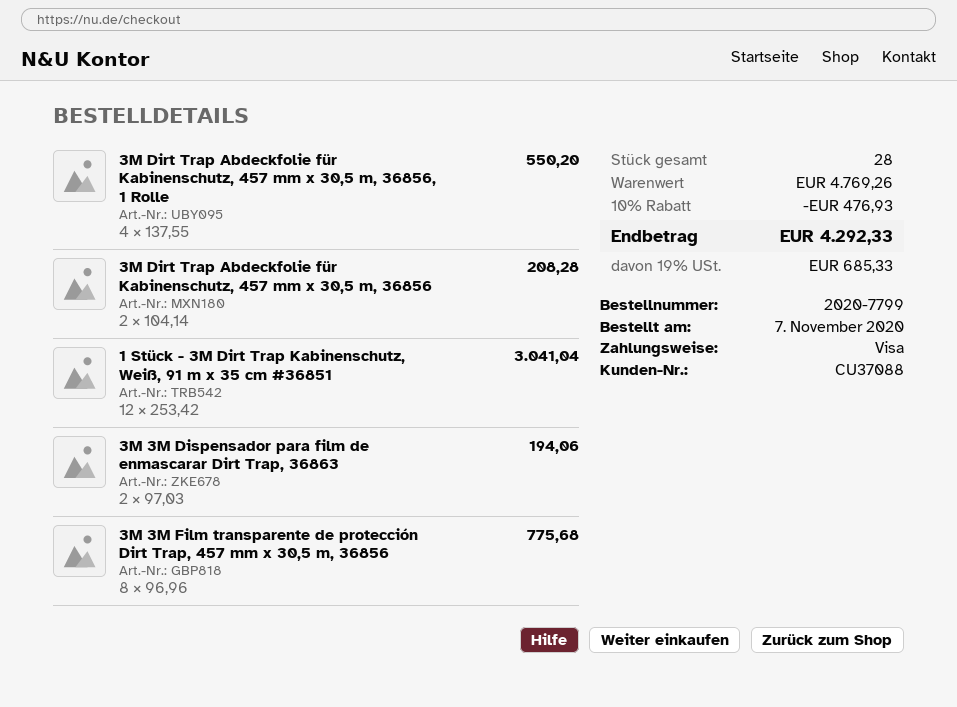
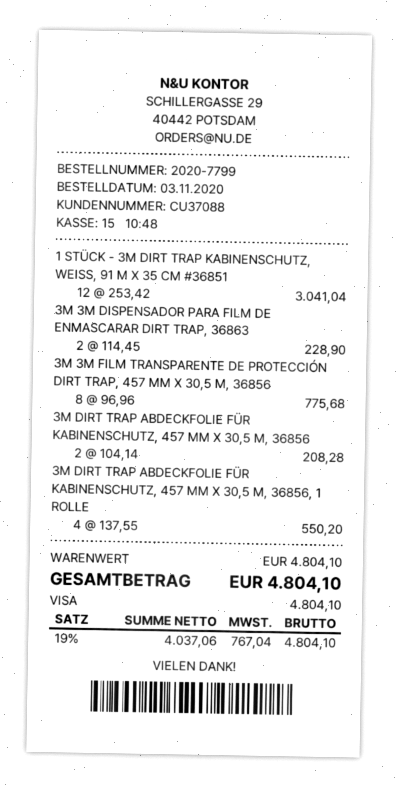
order date: 2020-11-07 -> 2020-11-03
3M 3M Dispensador para film de enmascarar Dirt Trap, 36863: 2 x 97.03 = 194.06 -> 2 x 114.45 = 228.90
subtotal: 4769.26 -> 4804.10
discount: 10% = 476.93 -> none
tax: 19% = 685.33 -> 19% = 767.04
total: 4292.33 -> 4804.10

